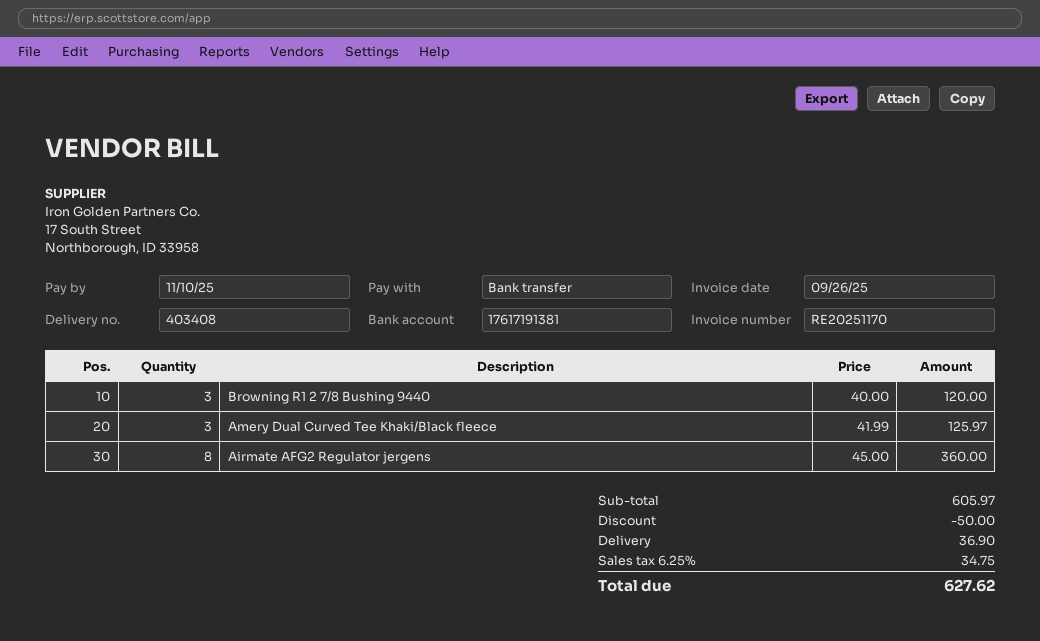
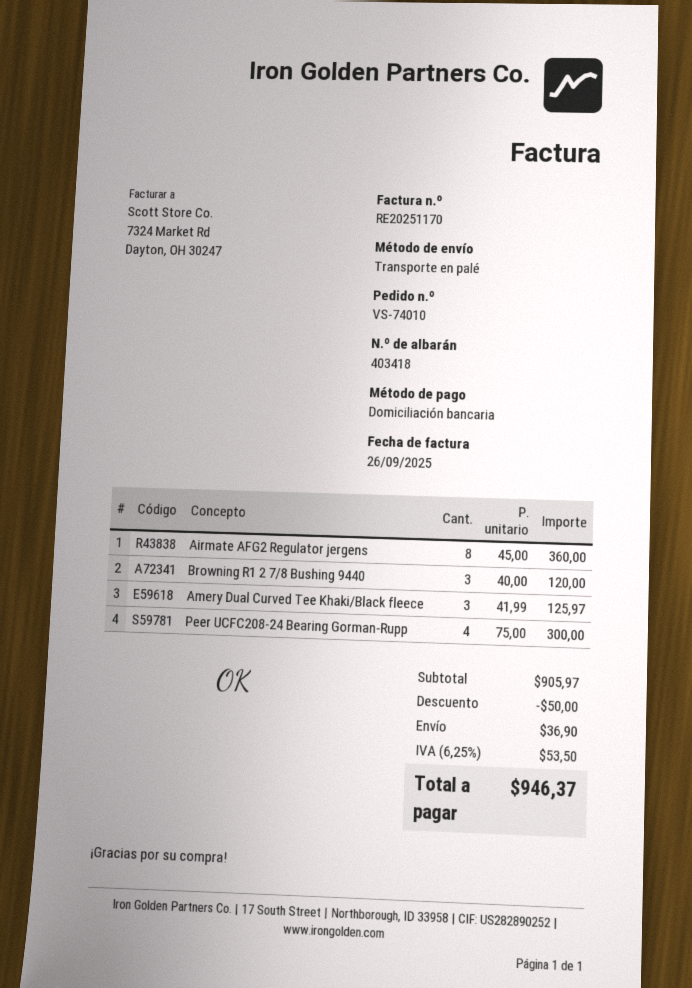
delivery note number: 403408 -> 403418
payment method: bank transfer -> direct debit
Peer UCFC208-24 Bearing Gorman-Rupp: none -> 4 x 75.00 = 300.00
subtotal: 605.97 -> 905.97
tax: 6.25% = 34.75 -> 6.25% = 53.50
total: 627.62 -> 946.37

